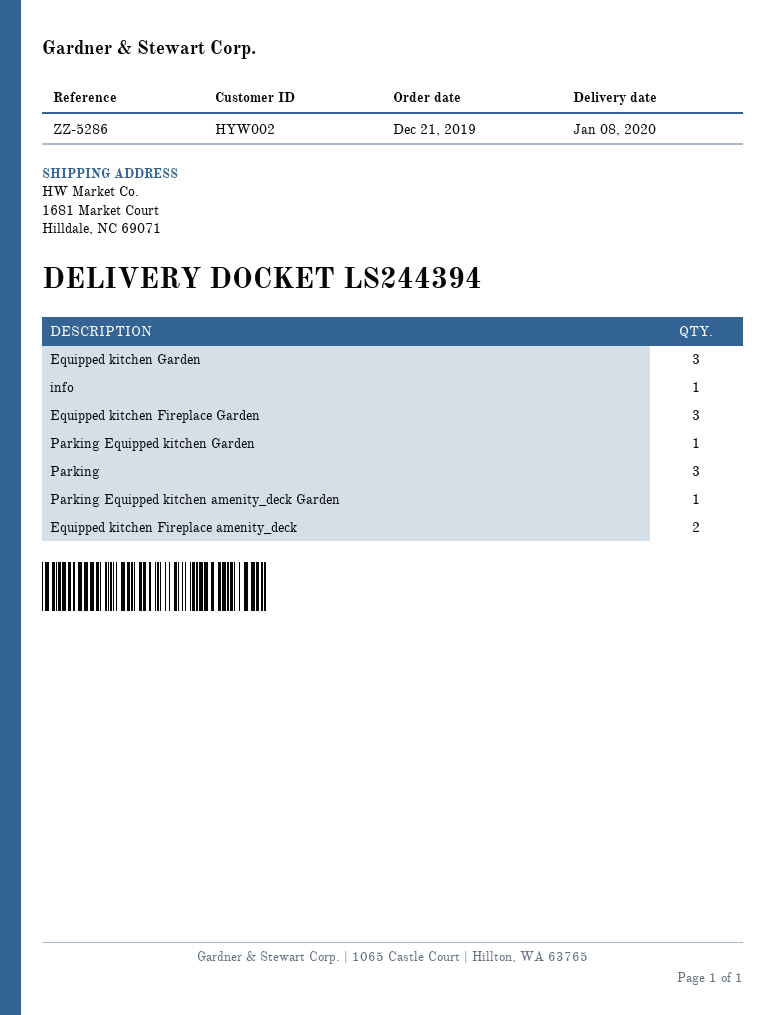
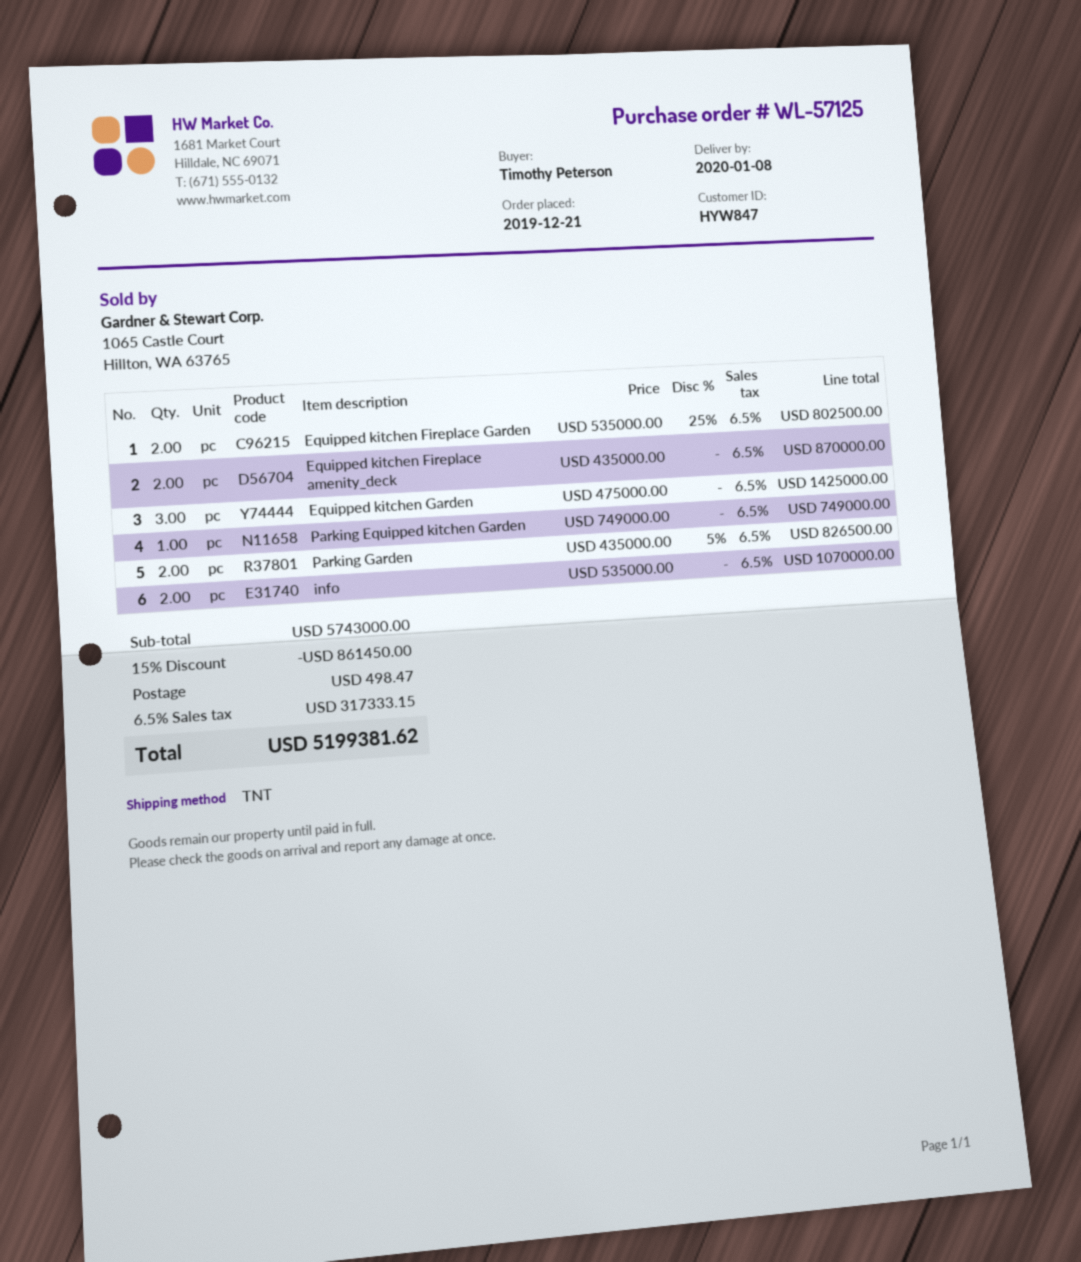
customer number: HYW002 -> HYW847
info: 1 -> 2
Equipped kitchen Fireplace Garden: 3 -> 2
Parking: 3 -> none
Parking Equipped kitchen amenity_deck Garden: 1 -> none
Parking Garden: none -> 2

